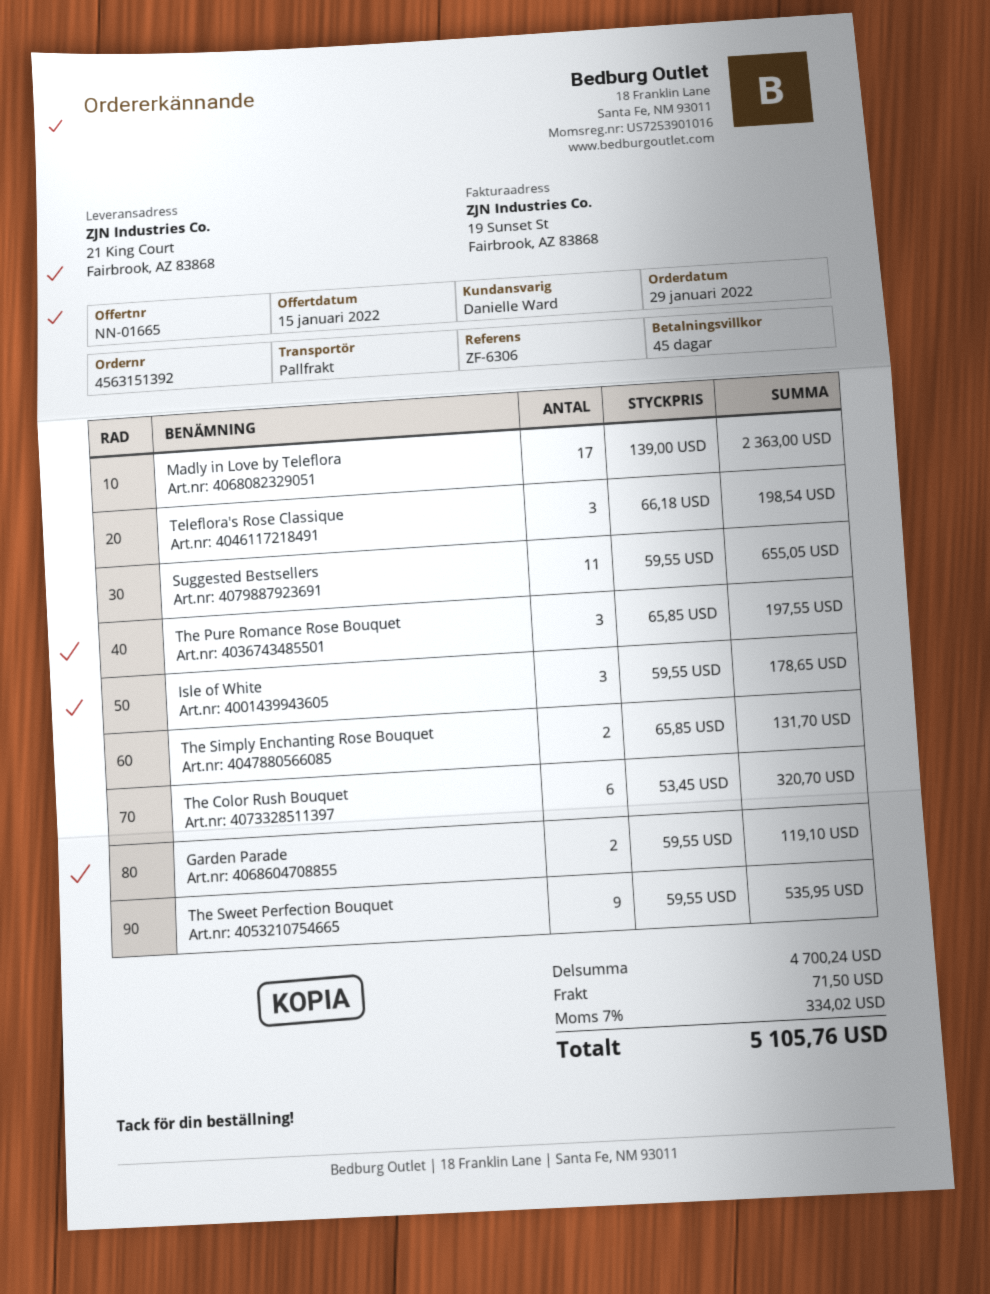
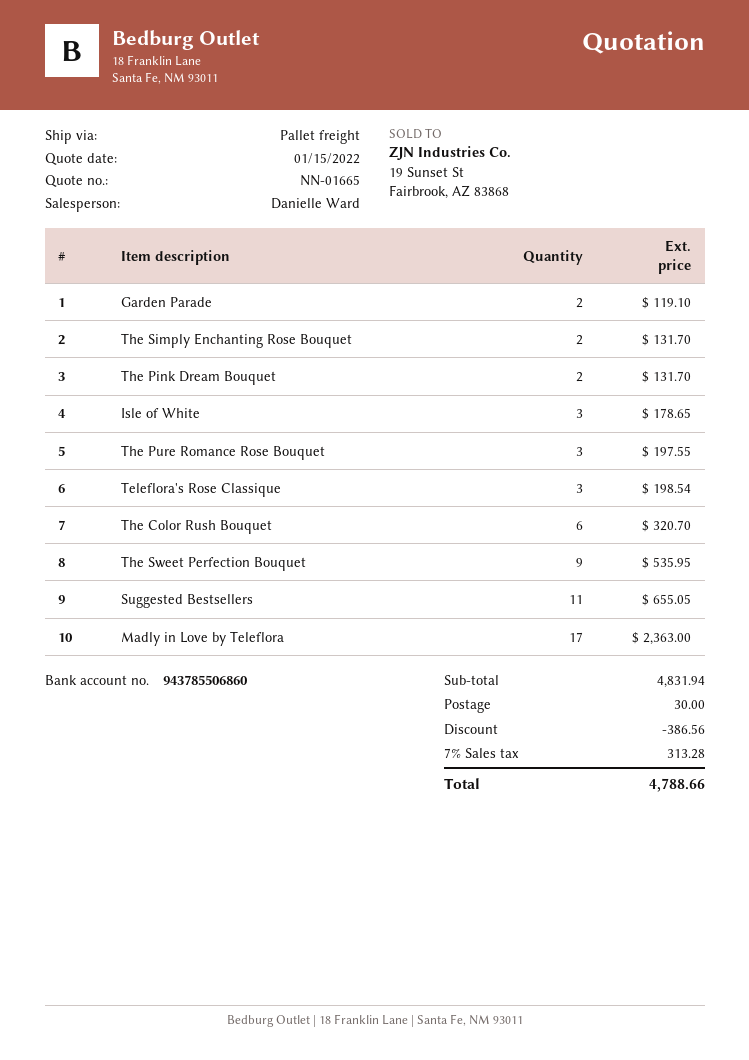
The Pink Dream Bouquet: none -> 2 for 131.70
subtotal: 4700.24 -> 4831.94
discount: none -> 386.56
shipping: 71.50 -> 30.00
tax: 7% = 334.02 -> 7% = 313.28
total: 5105.76 -> 4788.66

